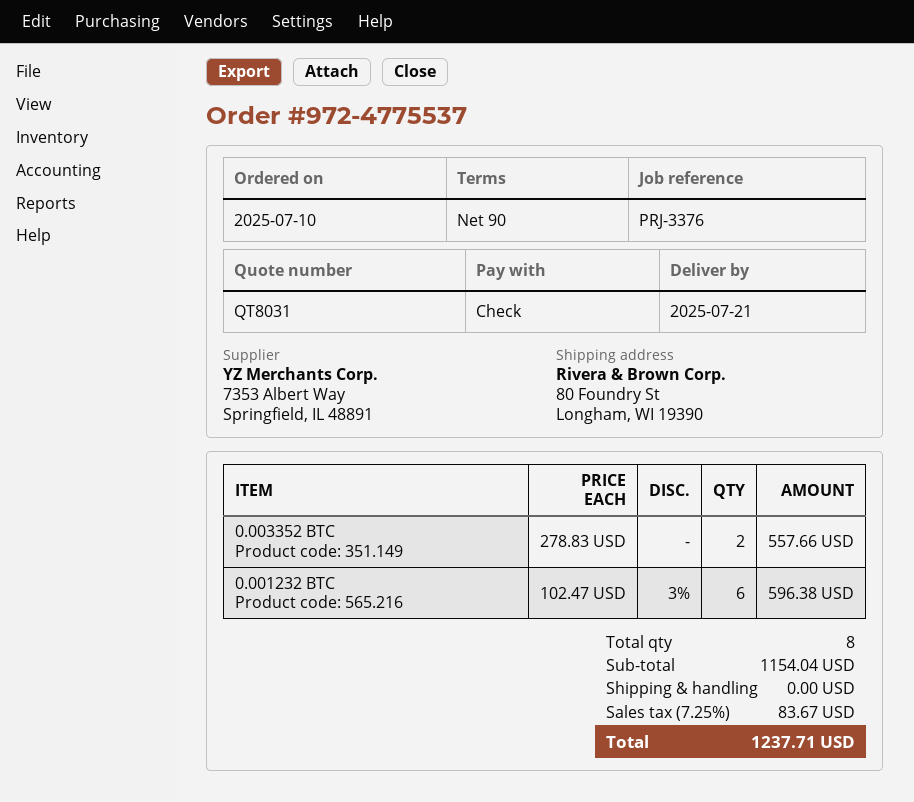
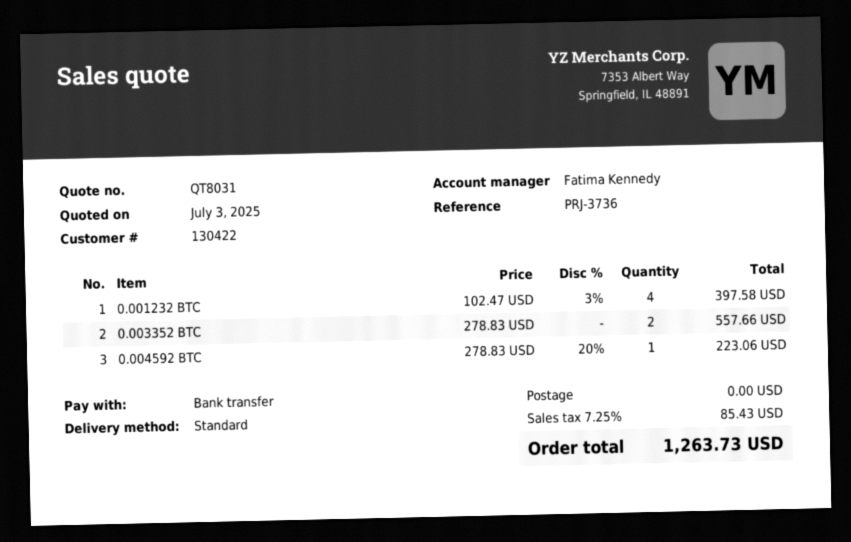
reference: PRJ-3376 -> PRJ-3736
payment method: cheque -> bank transfer
0.001232 BTC: 6 x 102.47 - 3% = 596.38 -> 4 x 102.47 - 3% = 397.58
0.004592 BTC: none -> 1 x 278.83 - 20% = 223.06
tax: 7.25% = 83.67 -> 7.25% = 85.43
total: 1237.71 -> 1263.73

